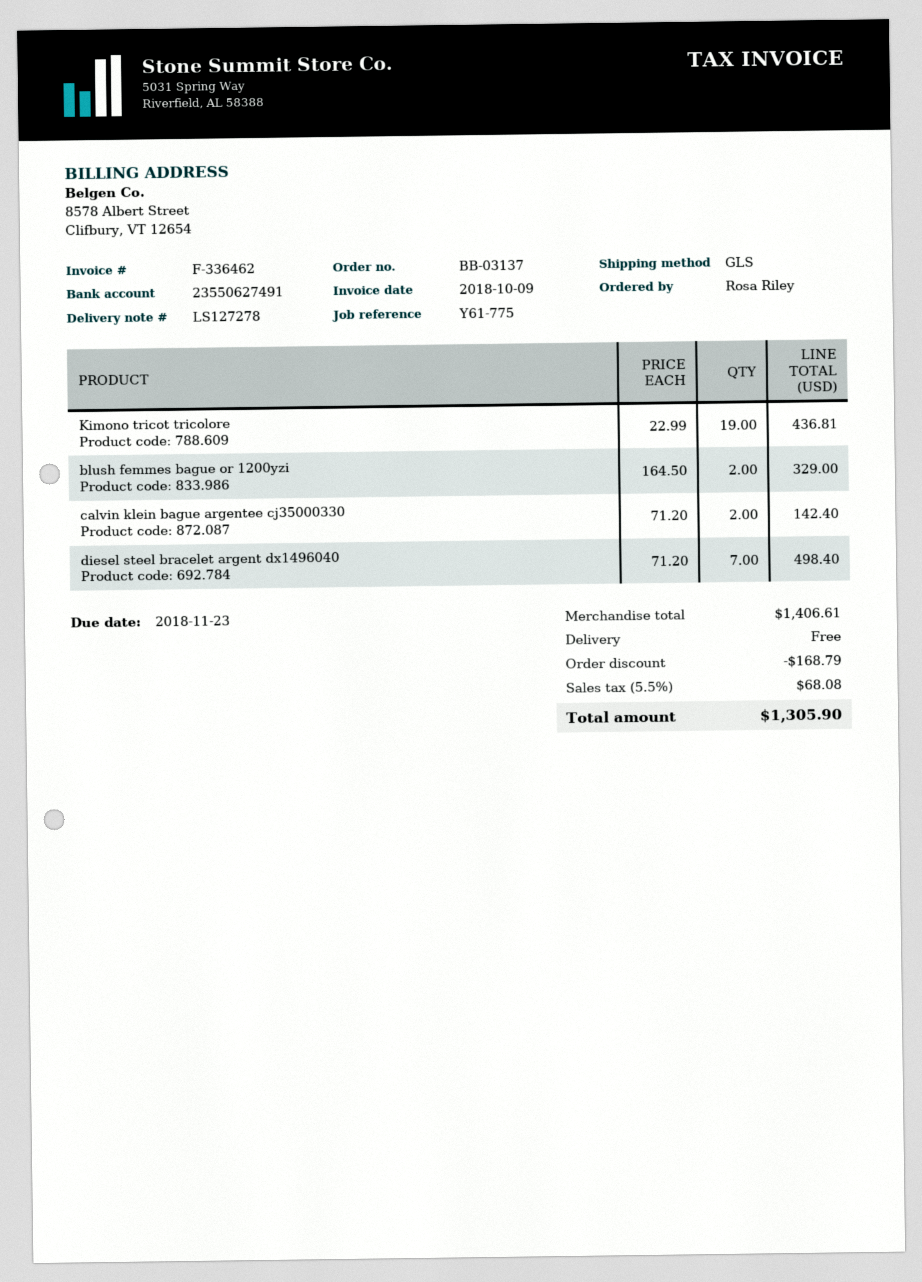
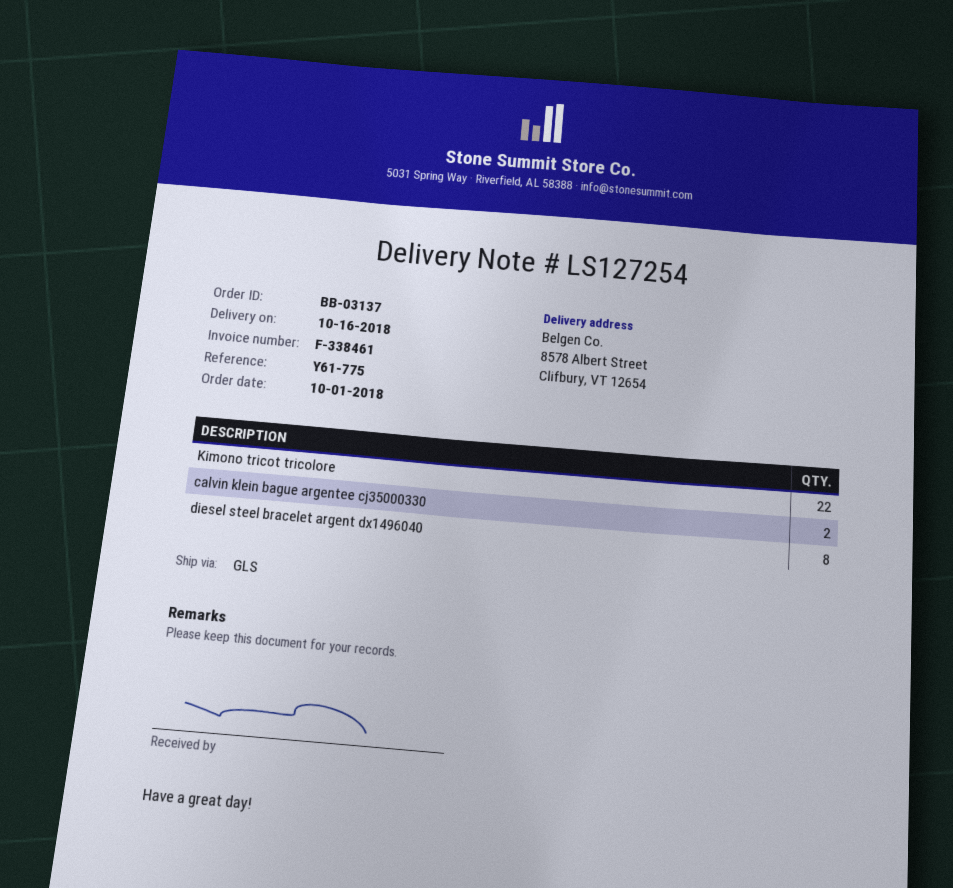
delivery note number: LS127278 -> LS127254
invoice number: F-336462 -> F-338461
Kimono tricot tricolore: 19 -> 22
blush femmes bague or 1200yzi: 2 -> none
diesel steel bracelet argent dx1496040: 7 -> 8

